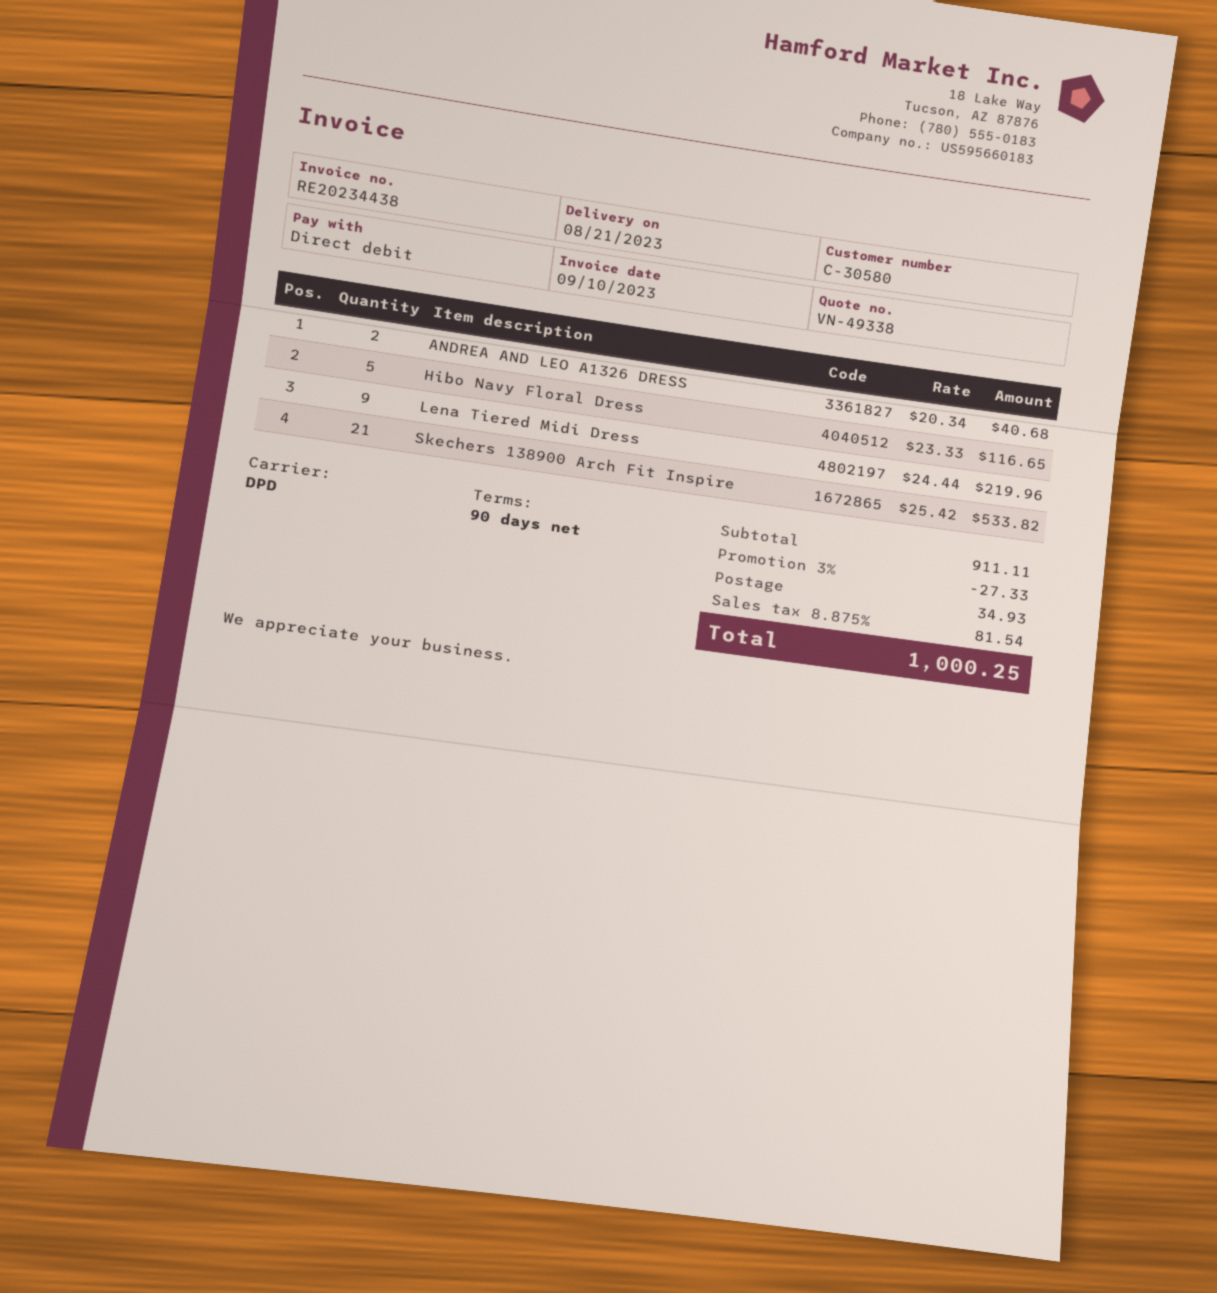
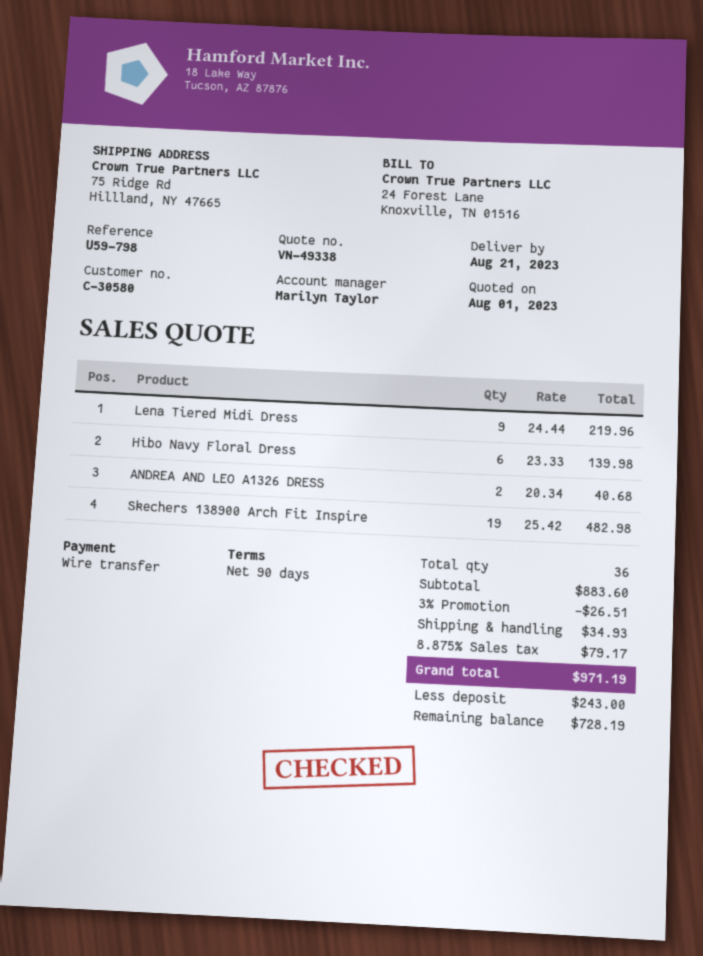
payment method: direct debit -> bank transfer
Hibo Navy Floral Dress: 5 x 23.33 = 116.65 -> 6 x 23.33 = 139.98
Skechers 138900 Arch Fit Inspire: 21 x 25.42 = 533.82 -> 19 x 25.42 = 482.98
subtotal: 911.11 -> 883.60
discount: 3% = 27.33 -> 3% = 26.51
tax: 8.875% = 81.54 -> 8.875% = 79.17
total: 1000.25 -> 971.19

